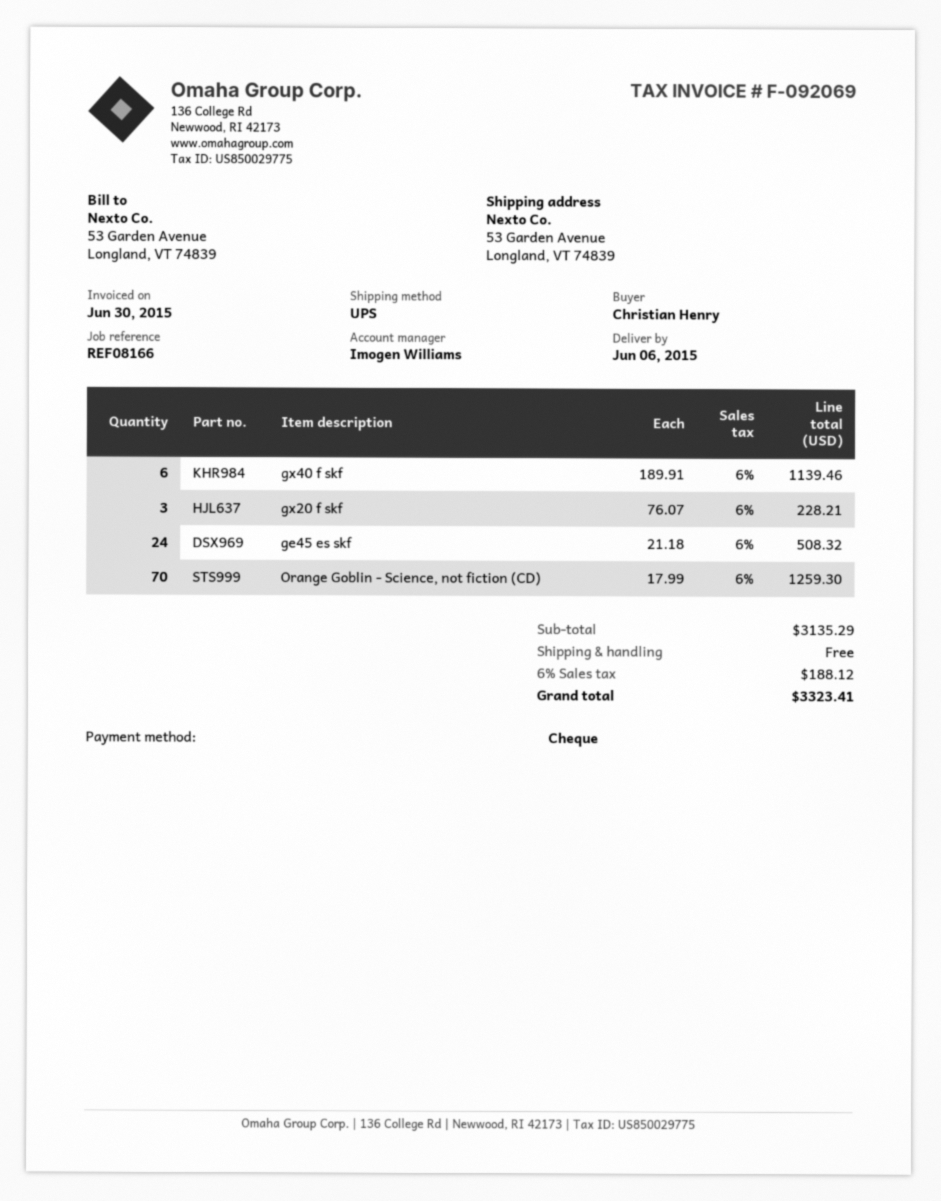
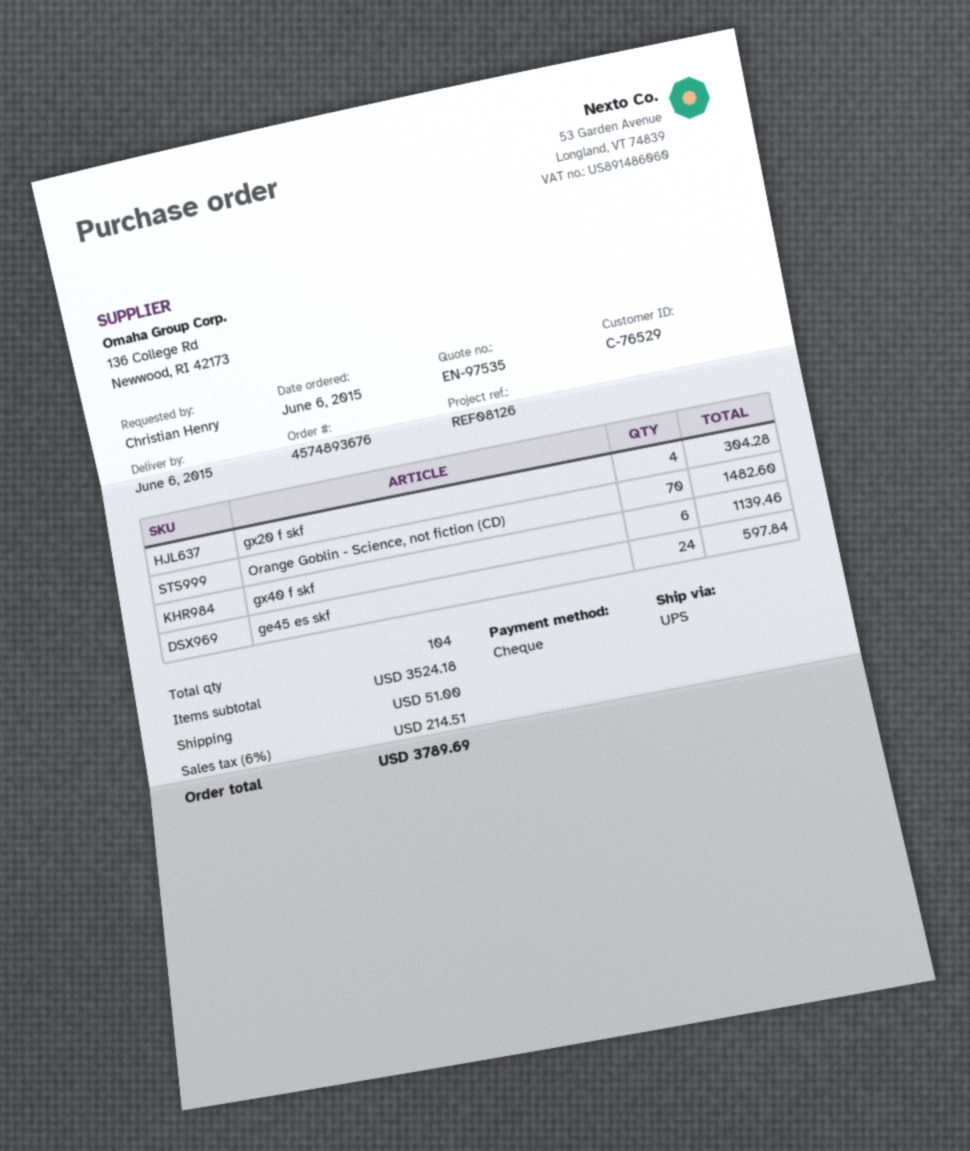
reference: REF08166 -> REF08126
gx20 f skf: 3 for 228.21 -> 4 for 304.28
ge45 es skf: 24 for 508.32 -> 24 for 597.84
Orange Goblin - Science, not fiction (CD): 70 for 1259.30 -> 70 for 1482.60
subtotal: 3135.29 -> 3524.18
shipping: 0.00 -> 51.00
tax: 6% = 188.12 -> 6% = 214.51
total: 3323.41 -> 3789.69

